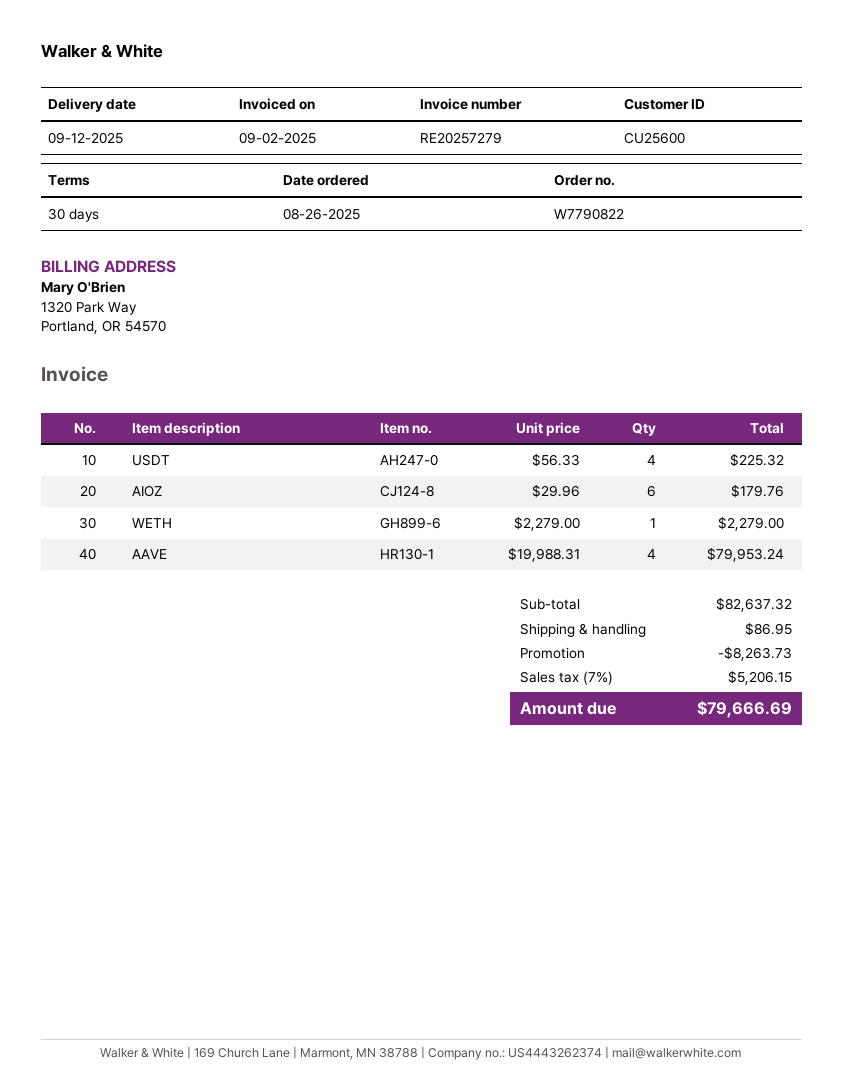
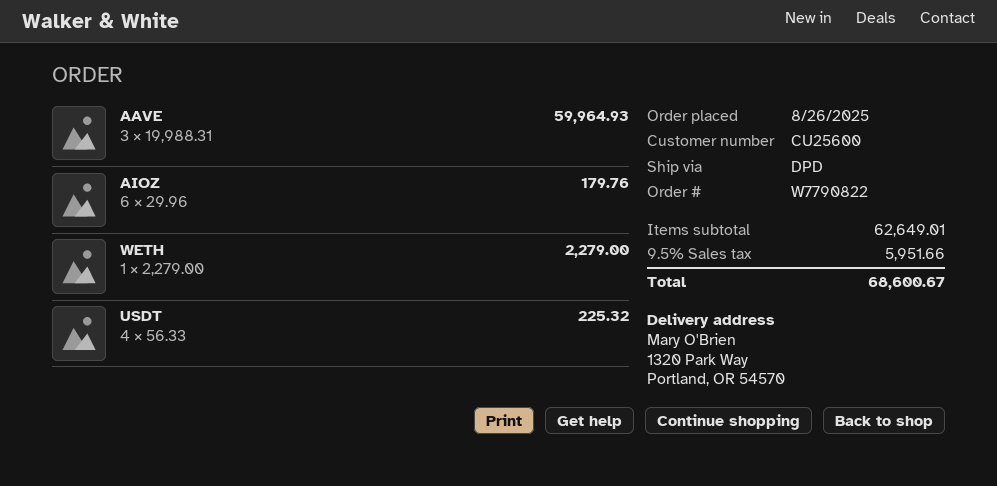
AAVE: 4 x 19988.31 = 79953.24 -> 3 x 19988.31 = 59964.93
subtotal: 82637.32 -> 62649.01
discount: 8263.73 -> none
shipping: 86.95 -> none
tax: 7% = 5206.15 -> 9.5% = 5951.66
total: 79666.69 -> 68600.67

